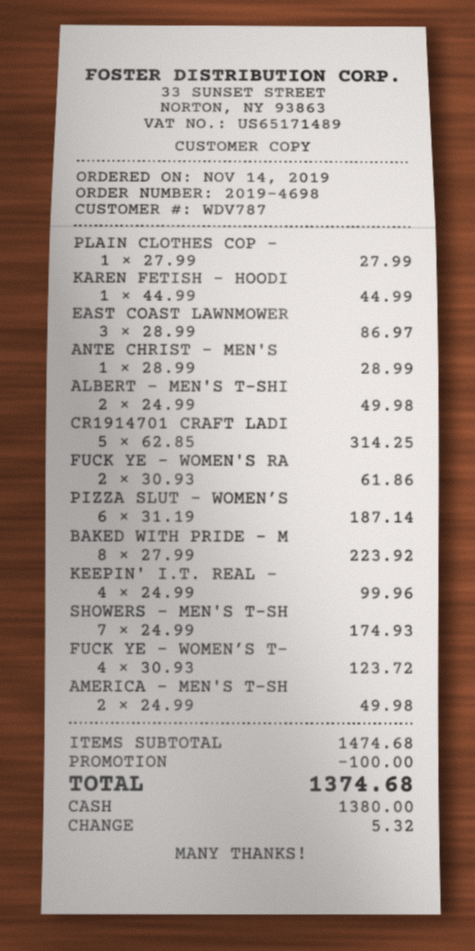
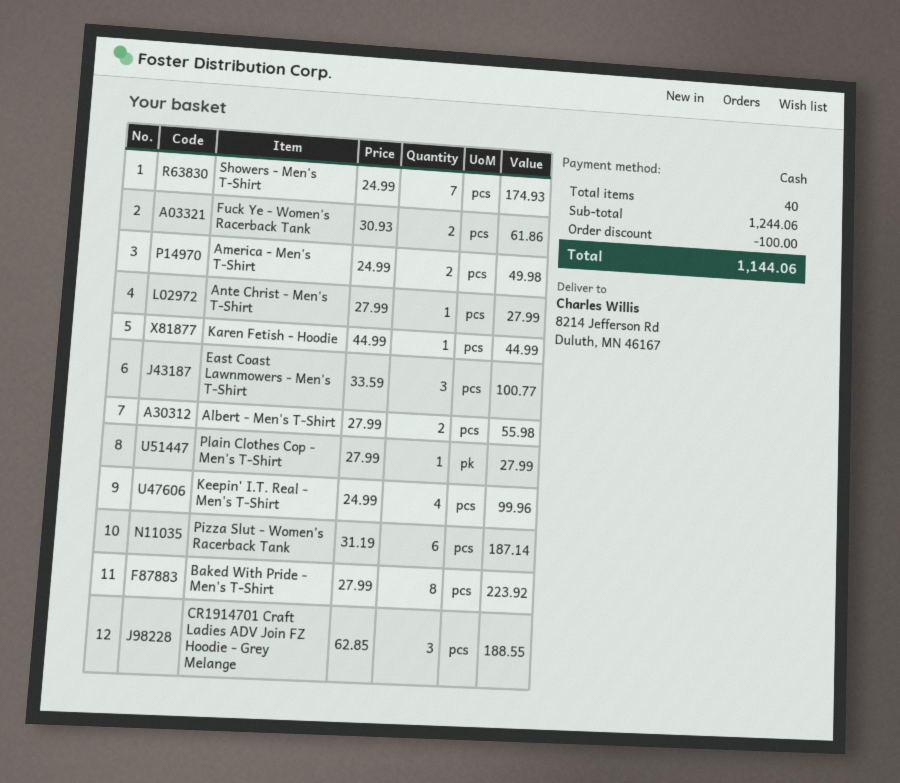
EAST COAST LAWNMOWER: 3 x 28.99 = 86.97 -> 3 x 33.59 = 100.77
ANTE CHRIST - MEN'S: 1 x 28.99 = 28.99 -> 1 x 27.99 = 27.99
ALBERT - MEN'S T-SHI: 2 x 24.99 = 49.98 -> 2 x 27.99 = 55.98
CR1914701 CRAFT LADI: 5 x 62.85 = 314.25 -> 3 x 62.85 = 188.55
FUCK YE - WOMEN’S T-: 4 x 30.93 = 123.72 -> none
subtotal: 1474.68 -> 1244.06
total: 1374.68 -> 1144.06

